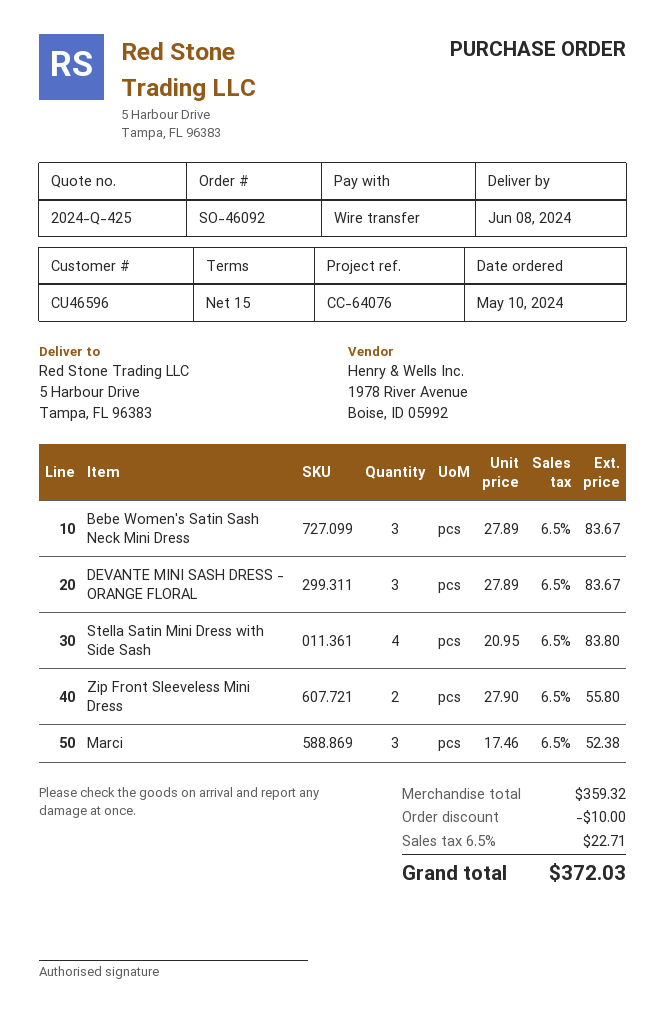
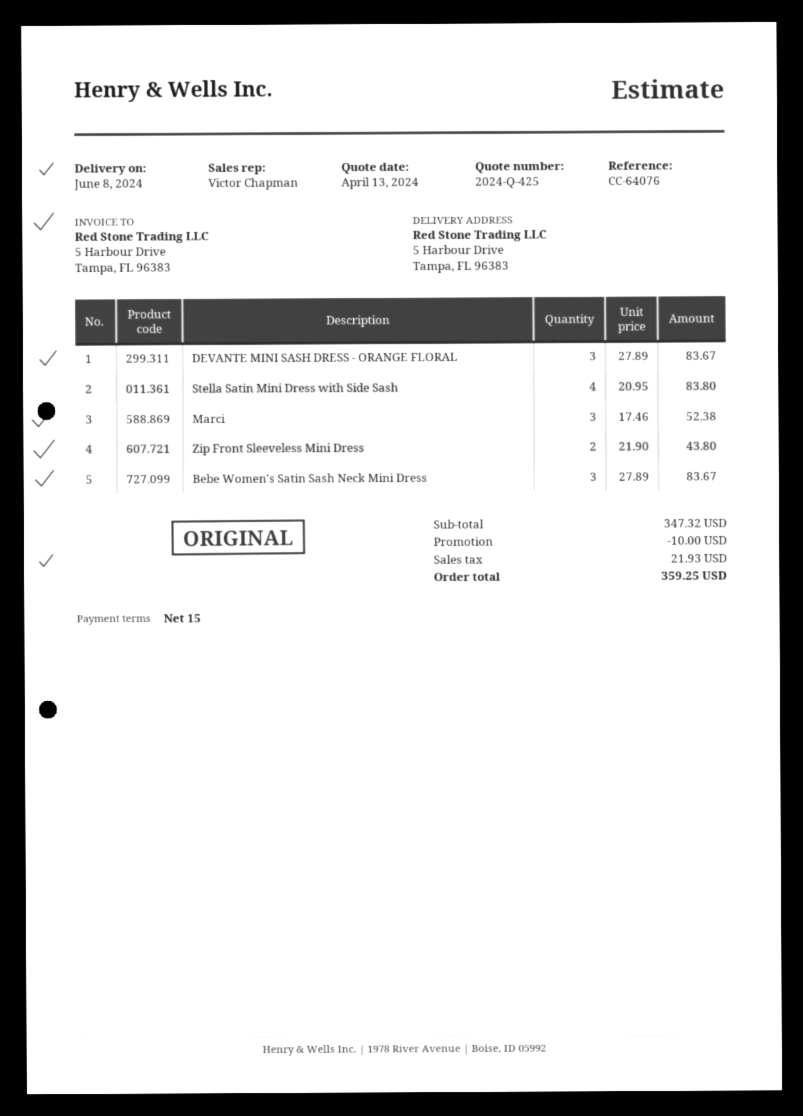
Zip Front Sleeveless Mini Dress: 2 x 27.90 = 55.80 -> 2 x 21.90 = 43.80
subtotal: 359.32 -> 347.32
tax: 22.71 -> 21.93
total: 372.03 -> 359.25

